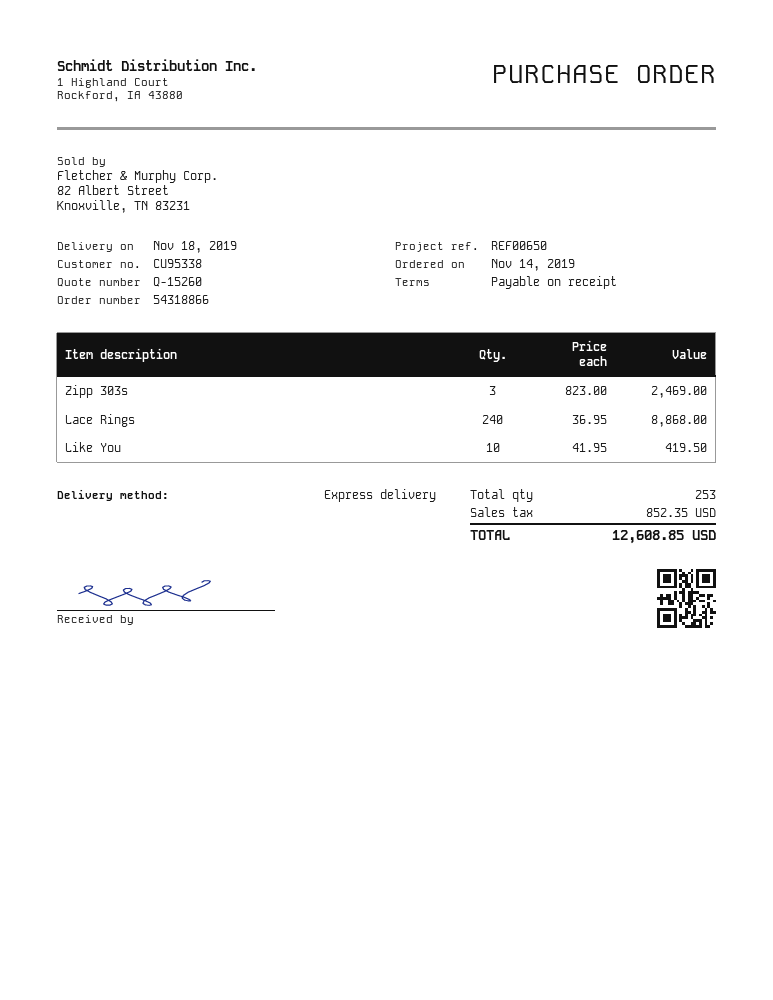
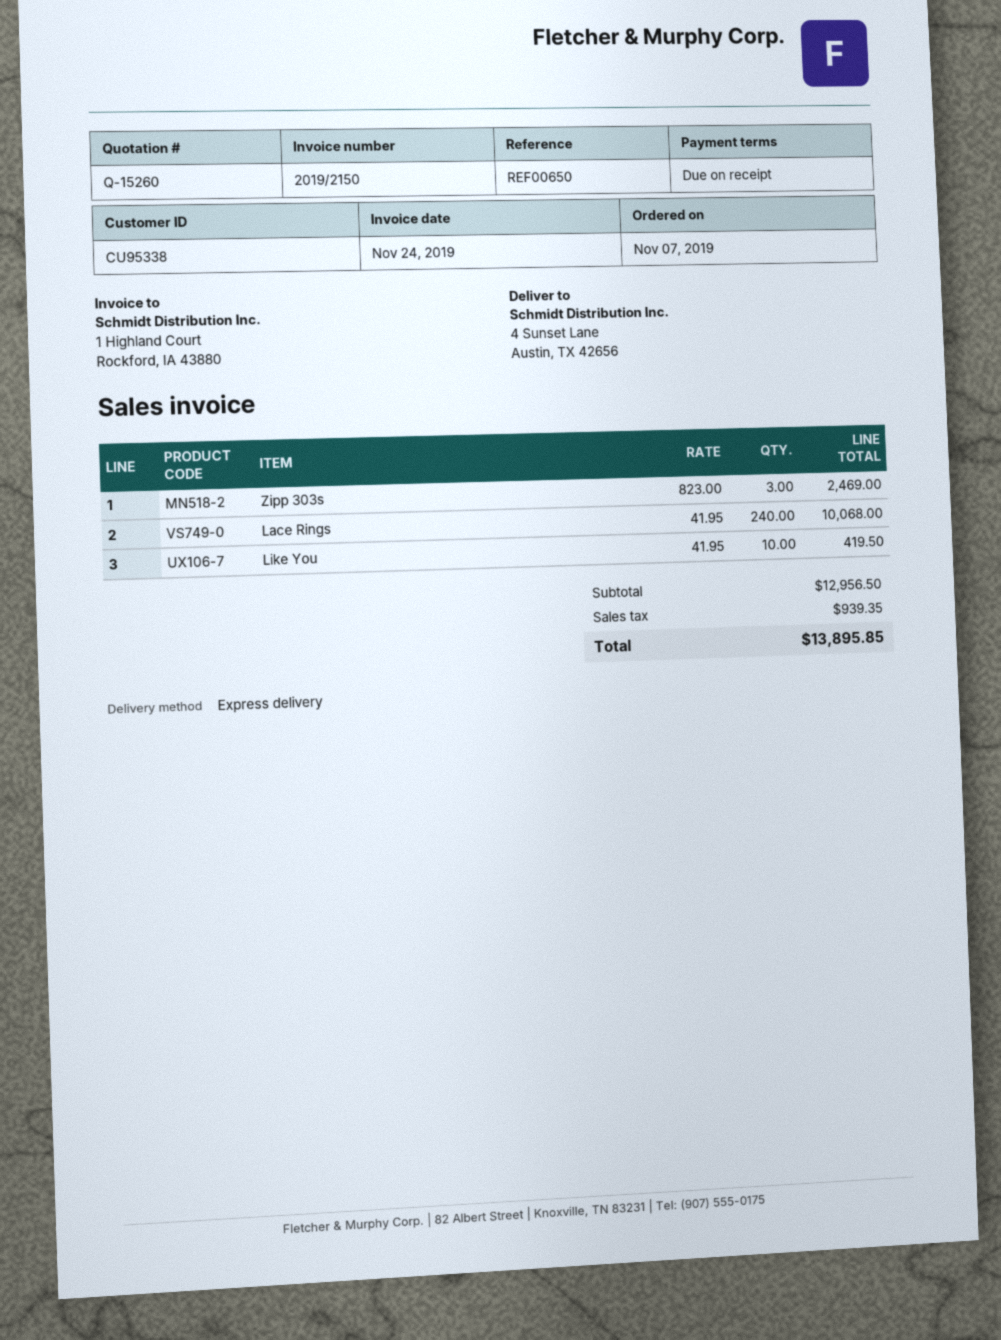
order date: 2019-11-14 -> 2019-11-07
Lace Rings: 240 x 36.95 = 8868.00 -> 240 x 41.95 = 10068.00
tax: 852.35 -> 939.35
total: 12608.85 -> 13895.85

